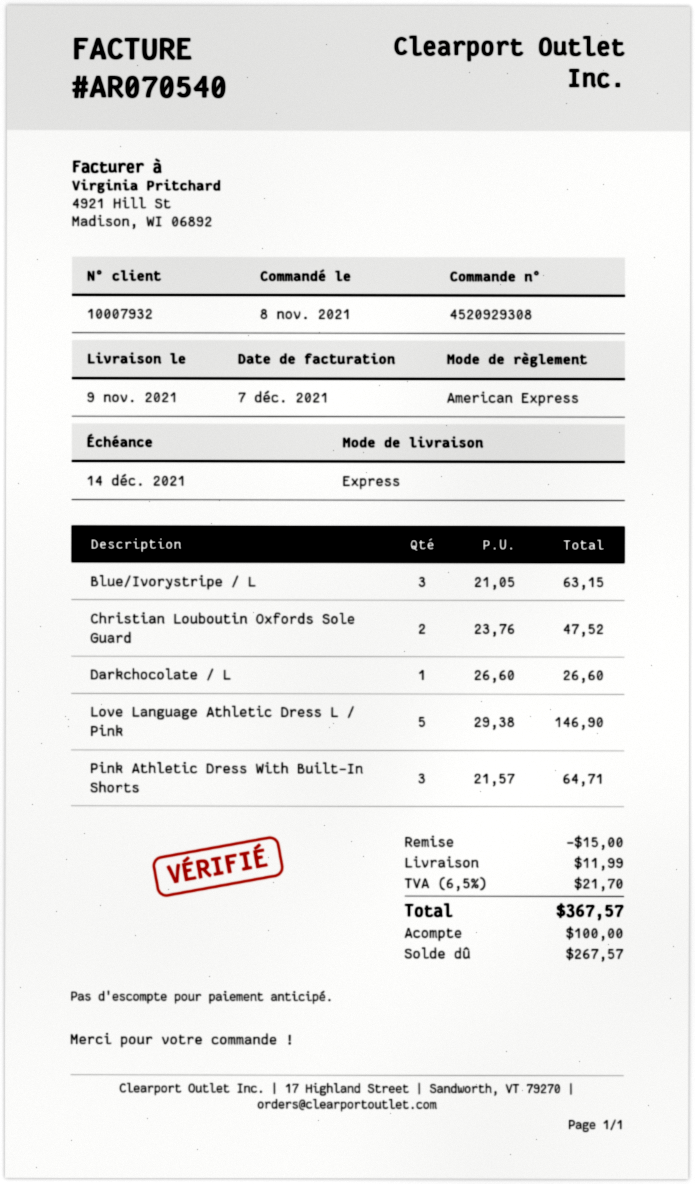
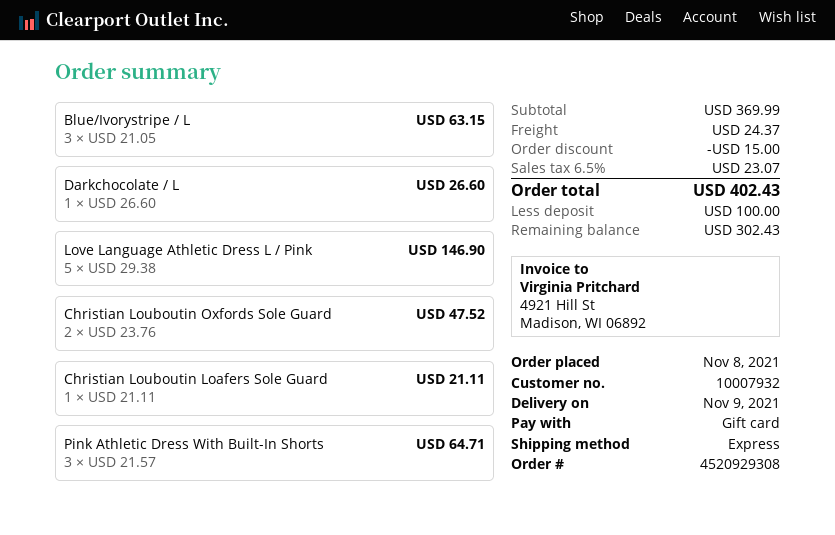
payment method: American Express -> gift card
Christian Louboutin Loafers Sole Guard: none -> 1 x 21.11 = 21.11
shipping: 11.99 -> 24.37
tax: 6.5% = 21.70 -> 6.5% = 23.07
total: 367.57 -> 402.43
balance: 267.57 -> 302.43

